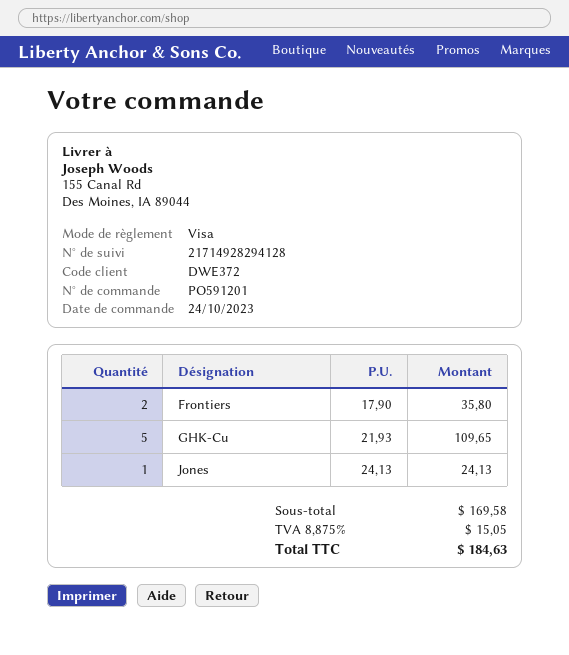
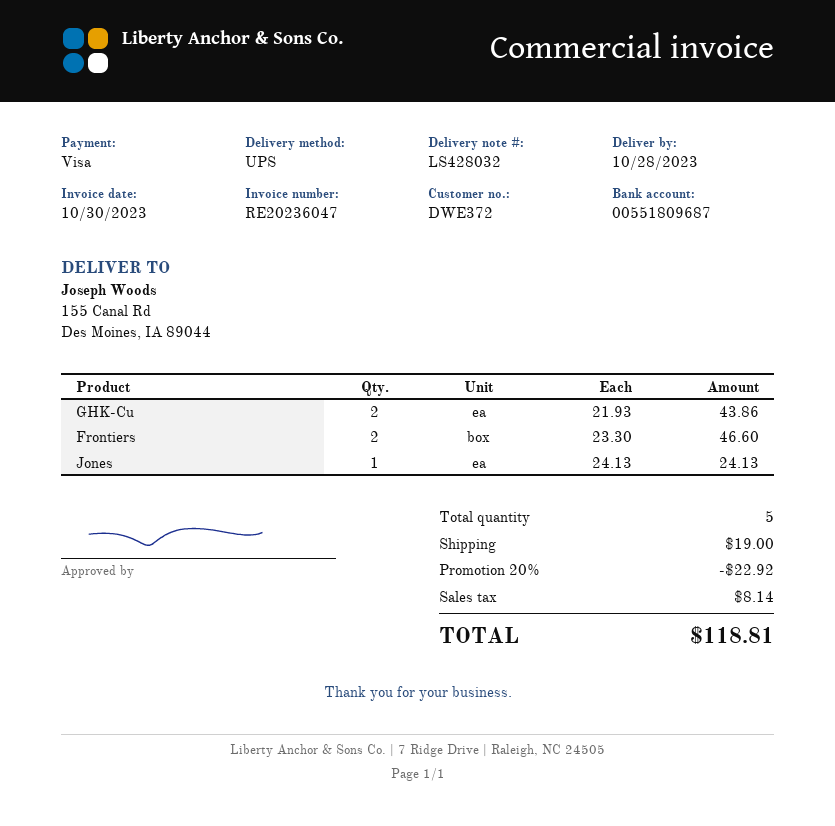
Frontiers: 2 x 17.90 = 35.80 -> 2 x 23.30 = 46.60
GHK-Cu: 5 x 21.93 = 109.65 -> 2 x 21.93 = 43.86
discount: none -> 20% = 22.92
shipping: none -> 19.00
tax: 15.05 -> 8.14
total: 184.63 -> 118.81

